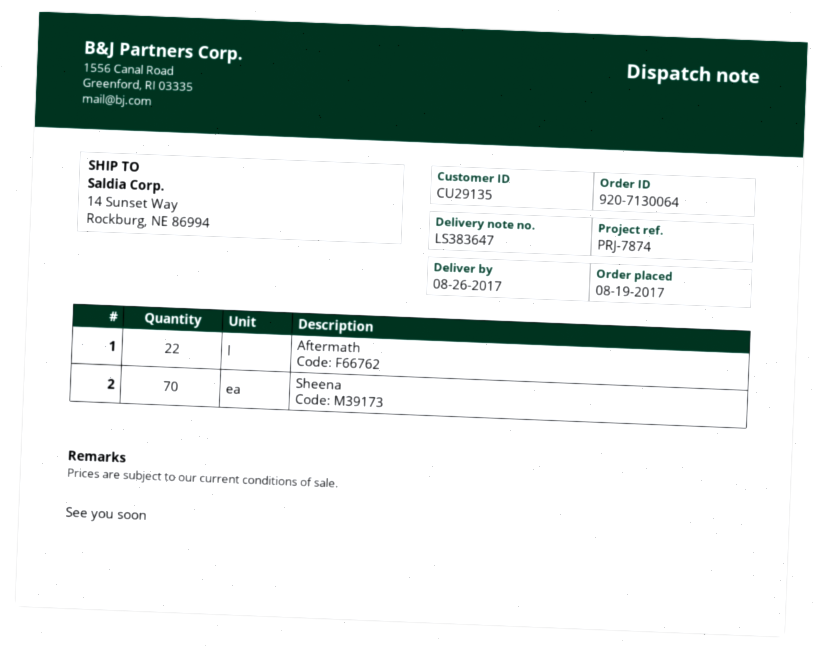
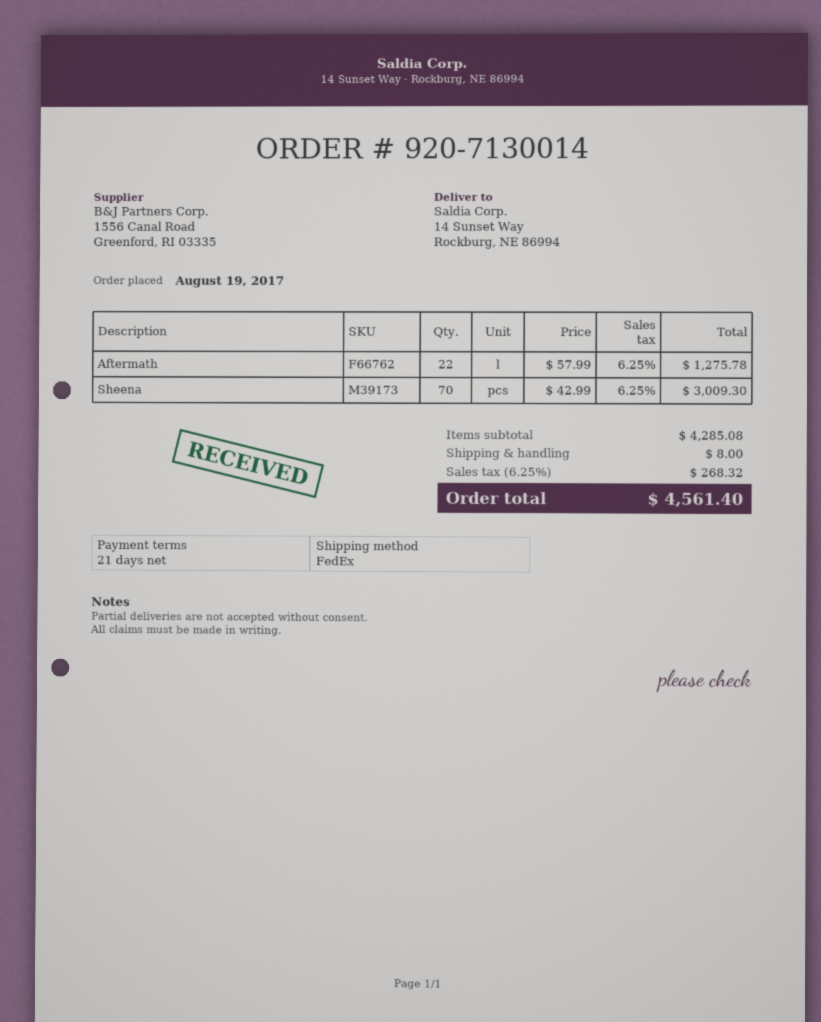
order number: 920-7130064 -> 920-7130014

